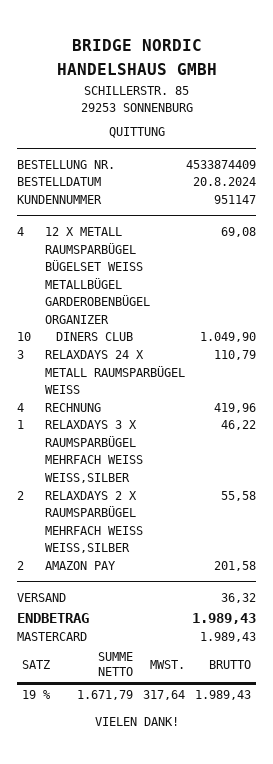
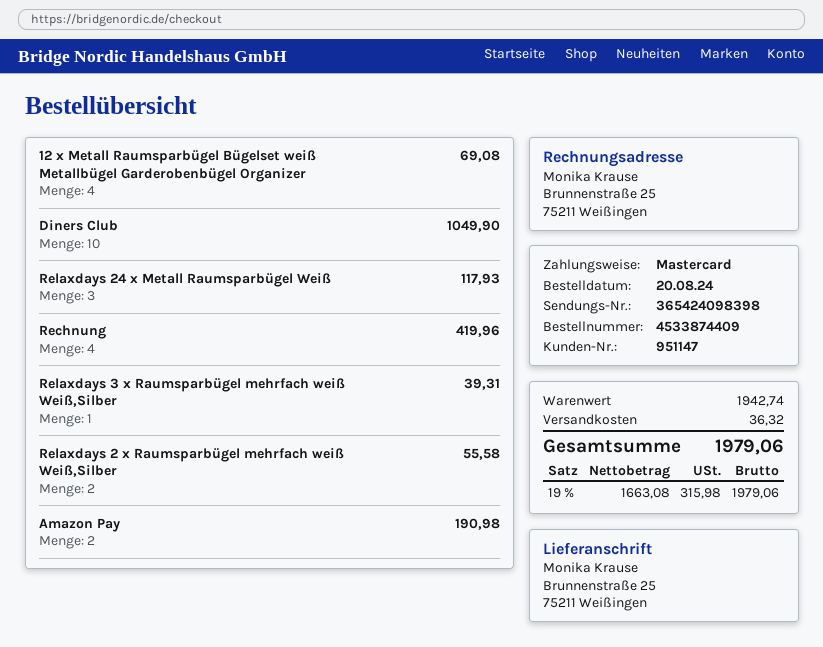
RELAXDAYS 24 X METALL RAUMSPARBÜGEL WEISS: 3 for 110.79 -> 3 for 117.93
RELAXDAYS 3 X RAUMSPARBÜGEL MEHRFACH WEISS WEISS,SILBER: 1 for 46.22 -> 1 for 39.31
AMAZON PAY: 2 for 201.58 -> 2 for 190.98
net: 1671.79 -> 1663.08
tax: 19% = 317.64 -> 19% = 315.98
total: 1989.43 -> 1979.06

